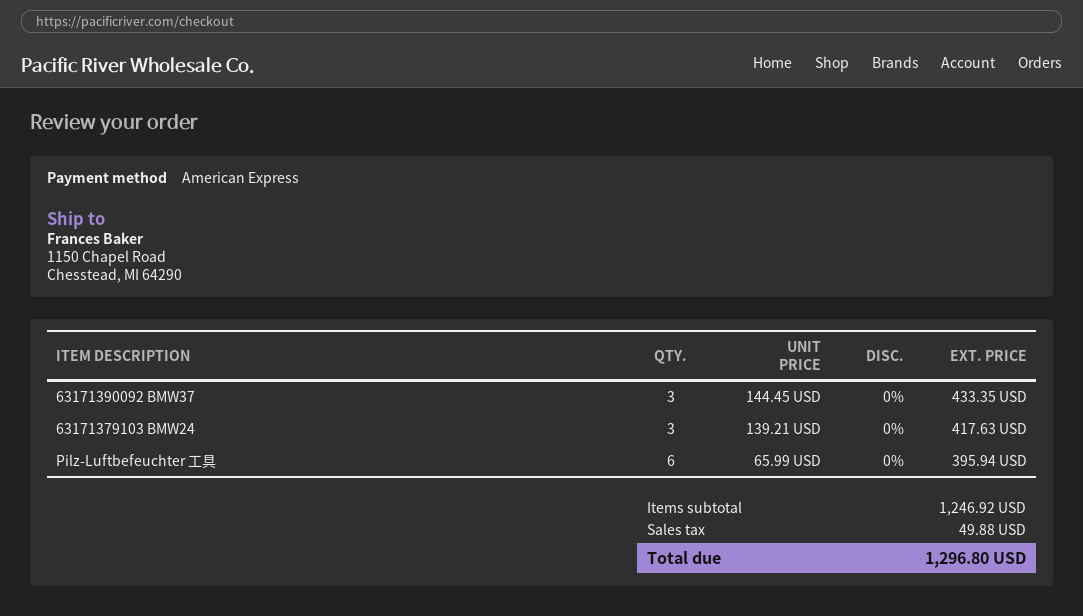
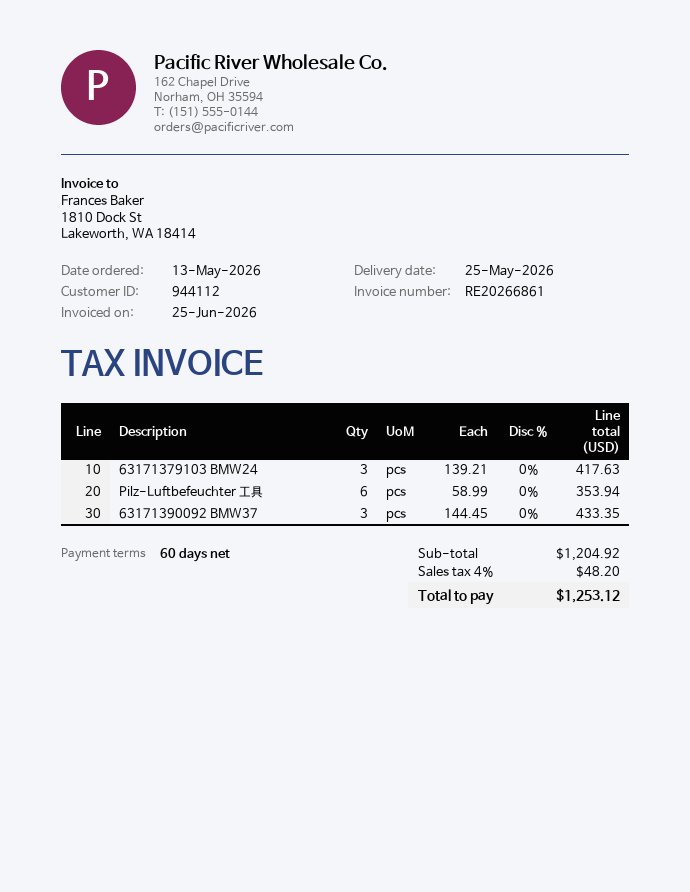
Pilz-Luftbefeuchter 工具: 6 x 65.99 = 395.94 -> 6 x 58.99 = 353.94
subtotal: 1246.92 -> 1204.92
tax: 49.88 -> 48.20
total: 1296.80 -> 1253.12

